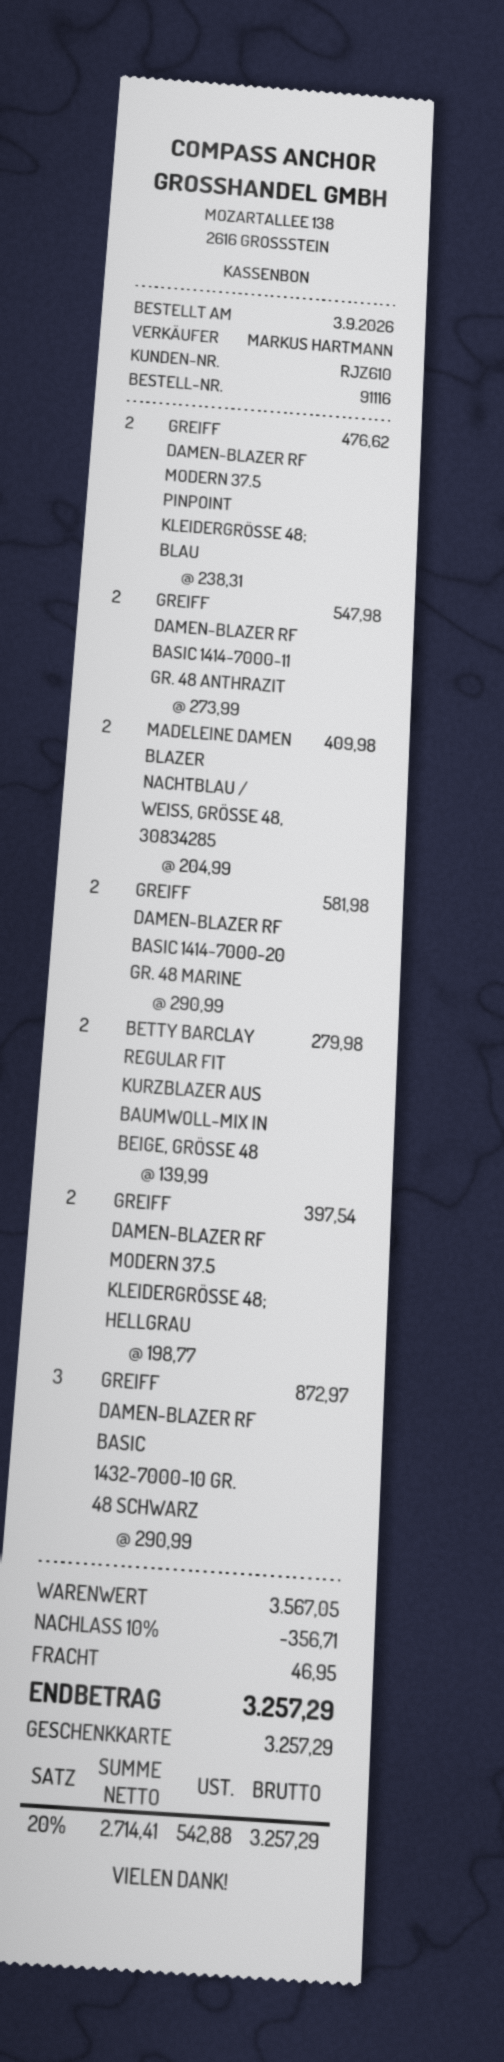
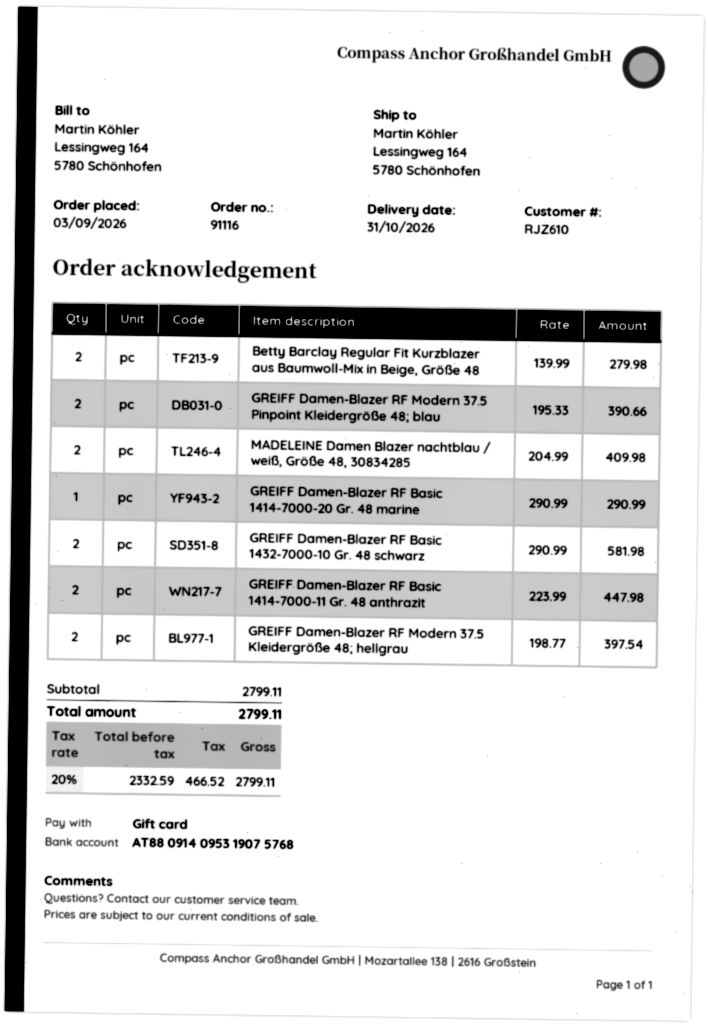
GREIFF DAMEN-BLAZER RF MODERN 37.5 PINPOINT KLEIDERGRÖSSE 48; BLAU: 2 x 238.31 = 476.62 -> 2 x 195.33 = 390.66
GREIFF DAMEN-BLAZER RF BASIC 1414-7000-11 GR. 48 ANTHRAZIT: 2 x 273.99 = 547.98 -> 2 x 223.99 = 447.98
GREIFF DAMEN-BLAZER RF BASIC 1414-7000-20 GR. 48 MARINE: 2 x 290.99 = 581.98 -> 1 x 290.99 = 290.99
GREIFF DAMEN-BLAZER RF BASIC 1432-7000-10 GR. 48 SCHWARZ: 3 x 290.99 = 872.97 -> 2 x 290.99 = 581.98
subtotal: 3567.05 -> 2799.11
discount: 10% = 356.71 -> none
shipping: 46.95 -> none
net: 2714.41 -> 2332.59
tax: 20% = 542.88 -> 20% = 466.52
total: 3257.29 -> 2799.11

